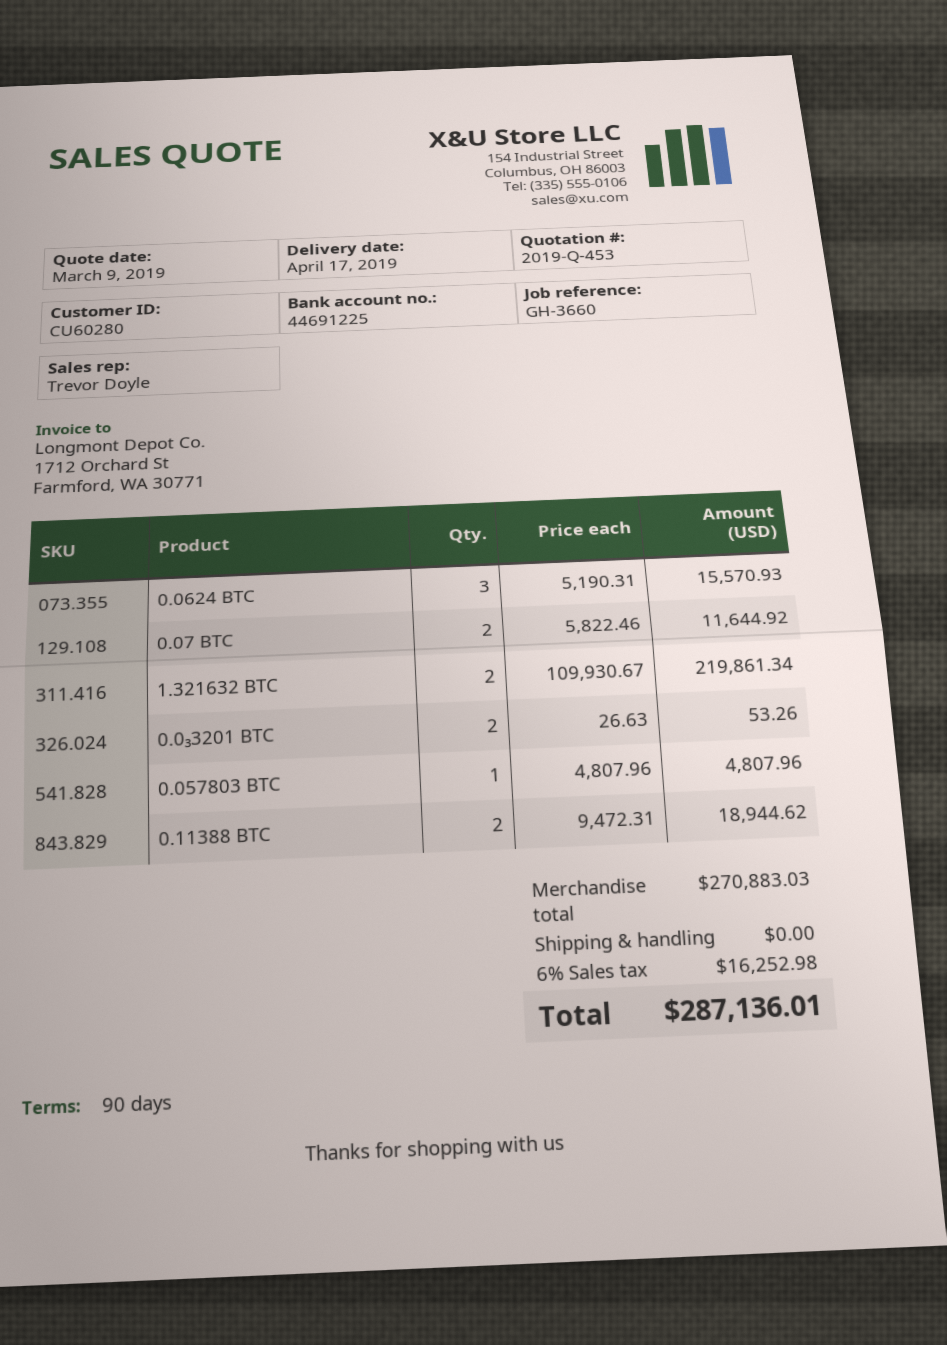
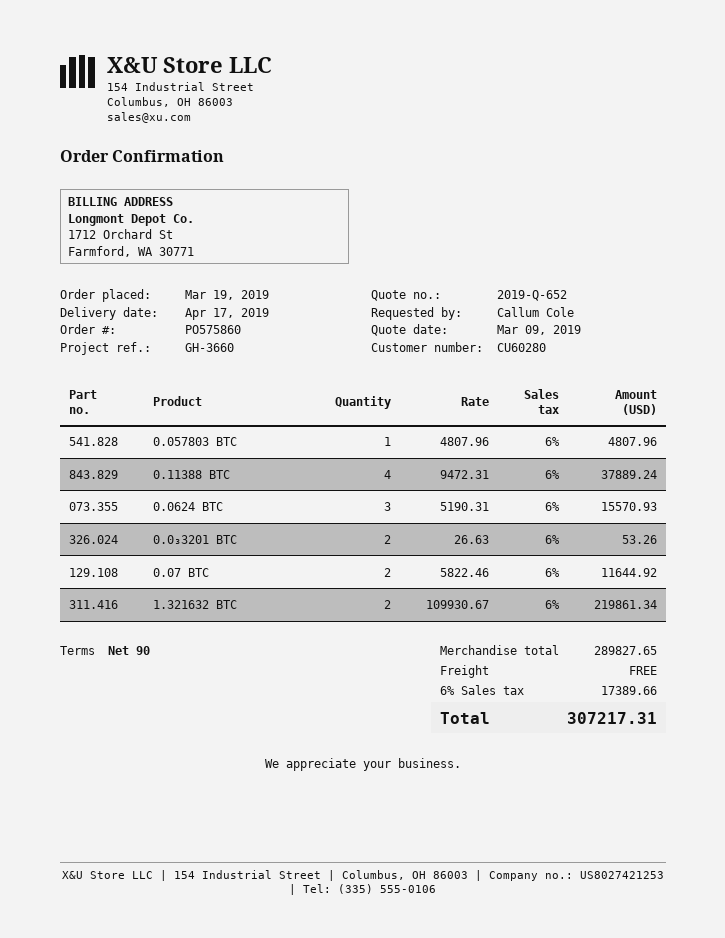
quote number: 2019-Q-453 -> 2019-Q-652
0.11388 BTC: 2 x 9472.31 = 18944.62 -> 4 x 9472.31 = 37889.24
subtotal: 270883.03 -> 289827.65
tax: 6% = 16252.98 -> 6% = 17389.66
total: 287136.01 -> 307217.31

